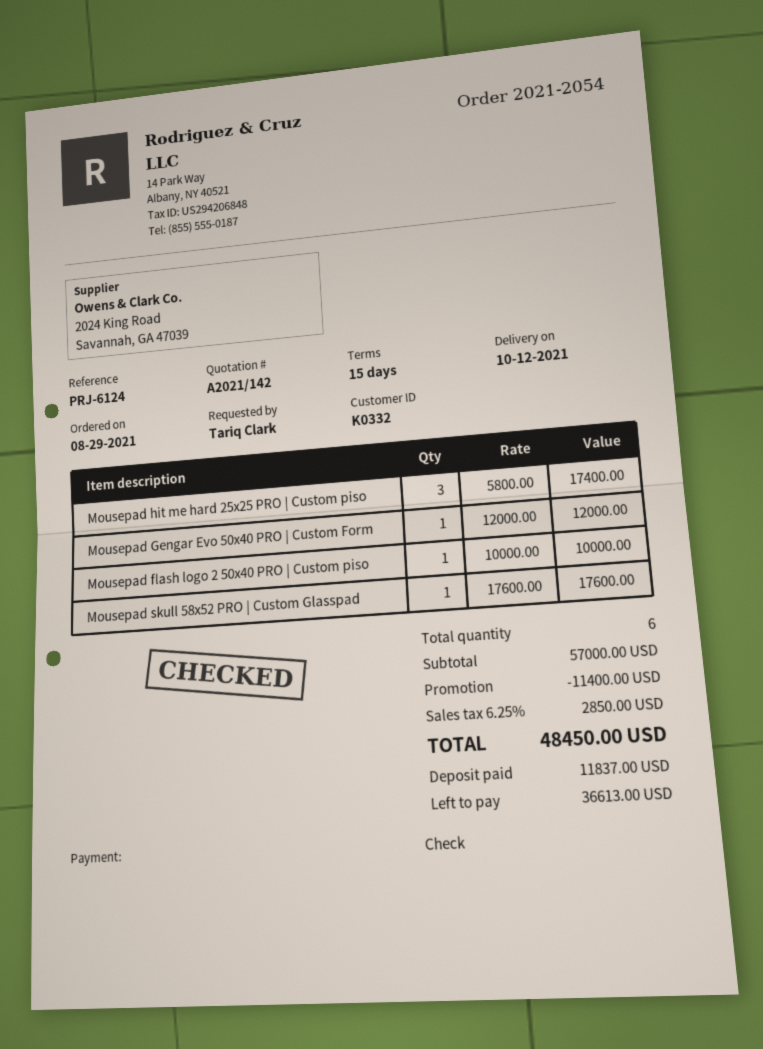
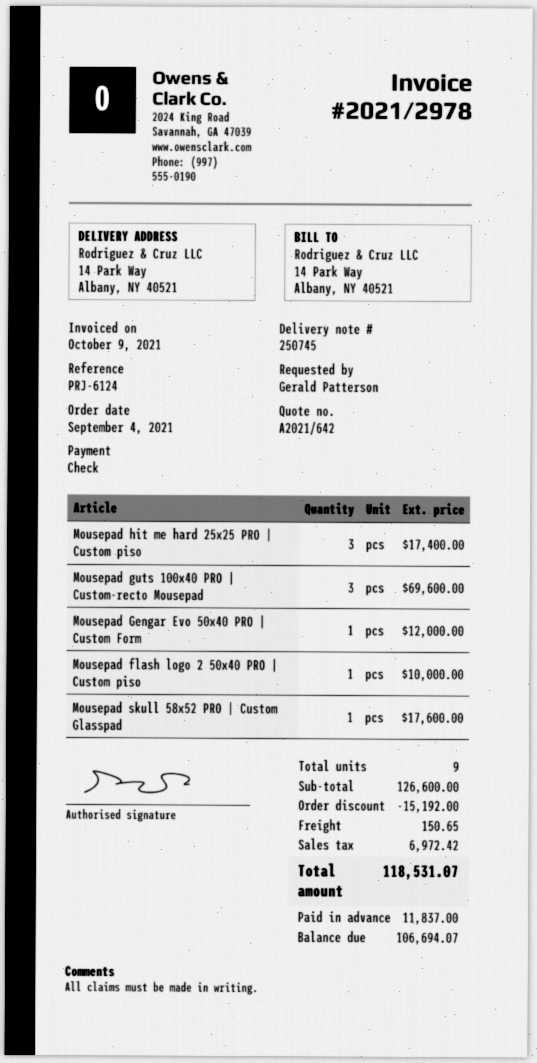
quote number: A2021/142 -> A2021/642
order date: 2021-08-29 -> 2021-09-04
ordered by: Tariq Clark -> Gerald Patterson
Mousepad guts 100x40 PRO | Custom-recto Mousepad: none -> 3 for 69600.00
total quantity: 6 -> 9
subtotal: 57000.00 -> 126600.00
discount: 11400.00 -> 15192.00
shipping: none -> 150.65
tax: 2850.00 -> 6972.42
total: 48450.00 -> 118531.07
balance: 36613.00 -> 106694.07

